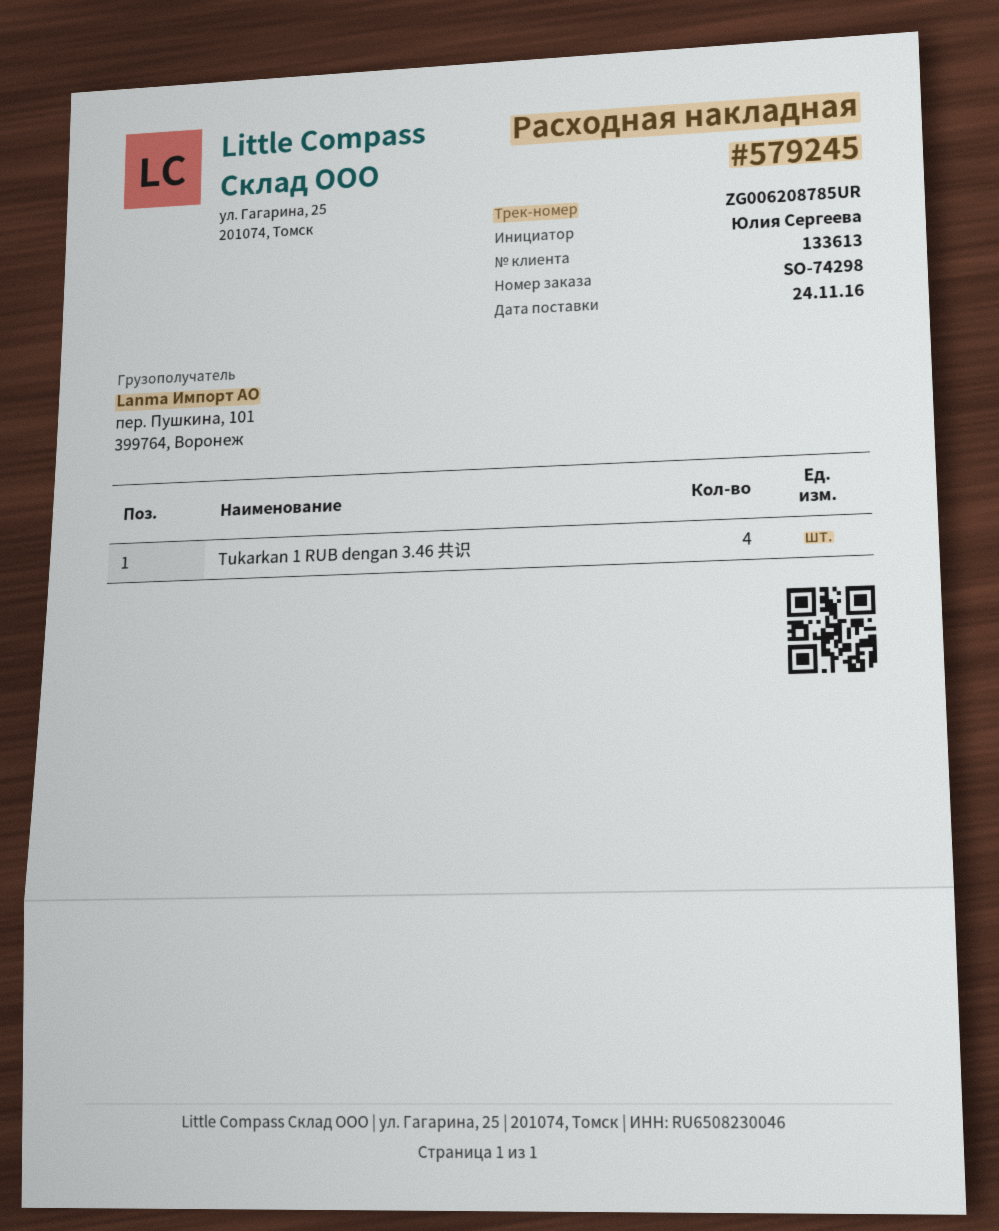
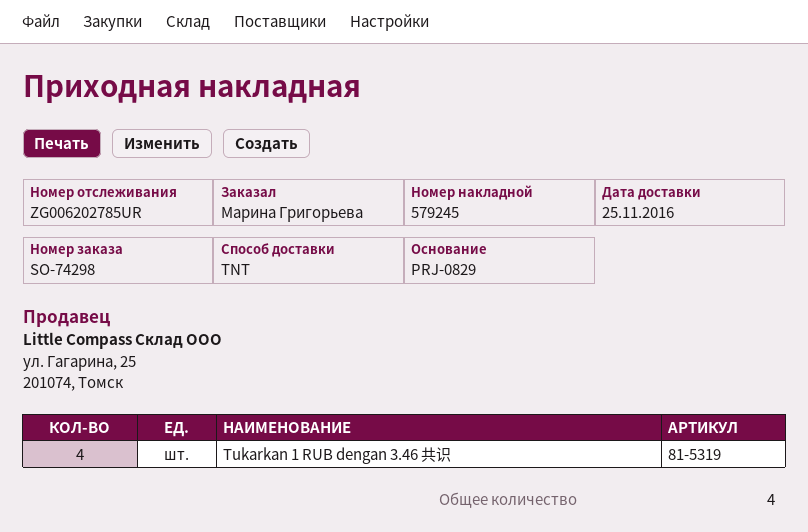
delivery date: 2016-11-24 -> 2016-11-25
ordered by: Юлия Сергеева -> Марина Григорьева
tracking number: ZG006208785UR -> ZG006202785UR

